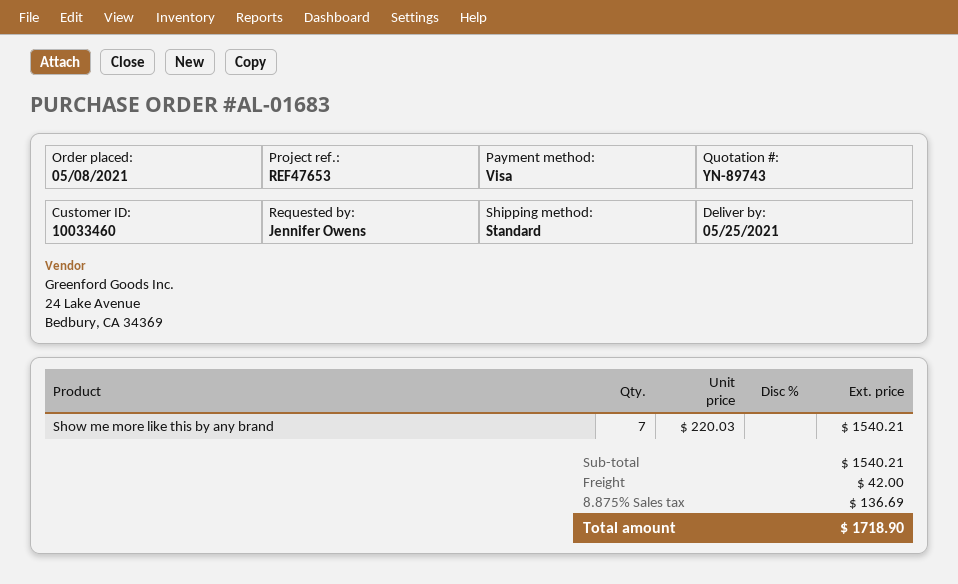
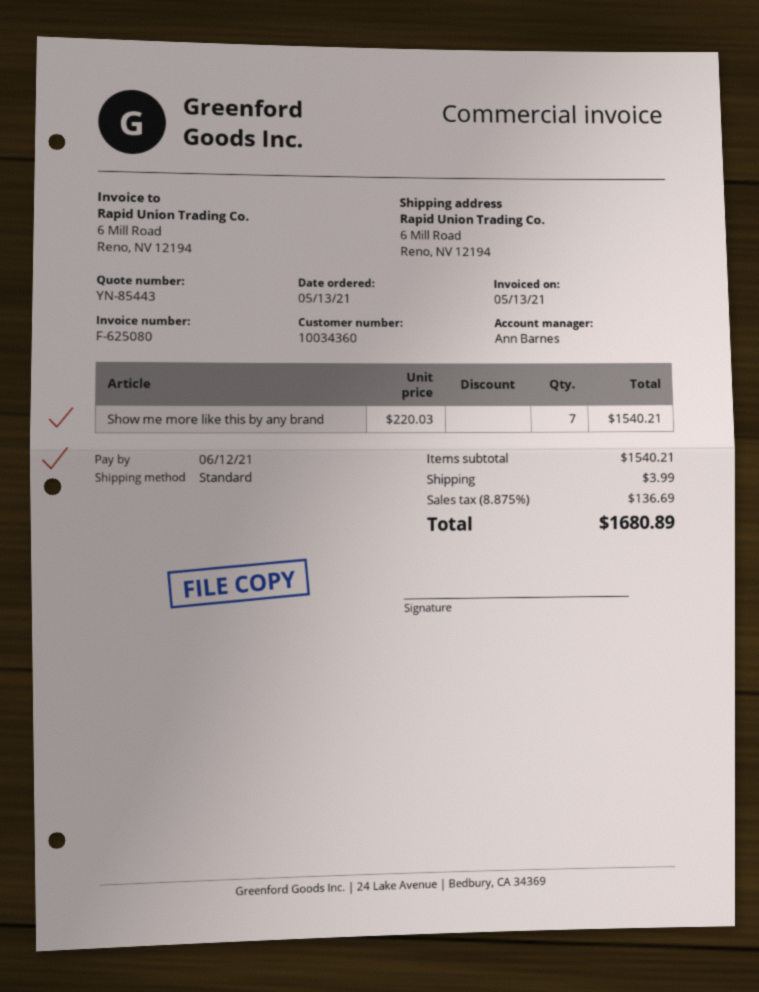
quote number: YN-89743 -> YN-85443
order date: 2021-05-08 -> 2021-05-13
customer number: 10033460 -> 10034360
shipping: 42.00 -> 3.99
total: 1718.90 -> 1680.89

